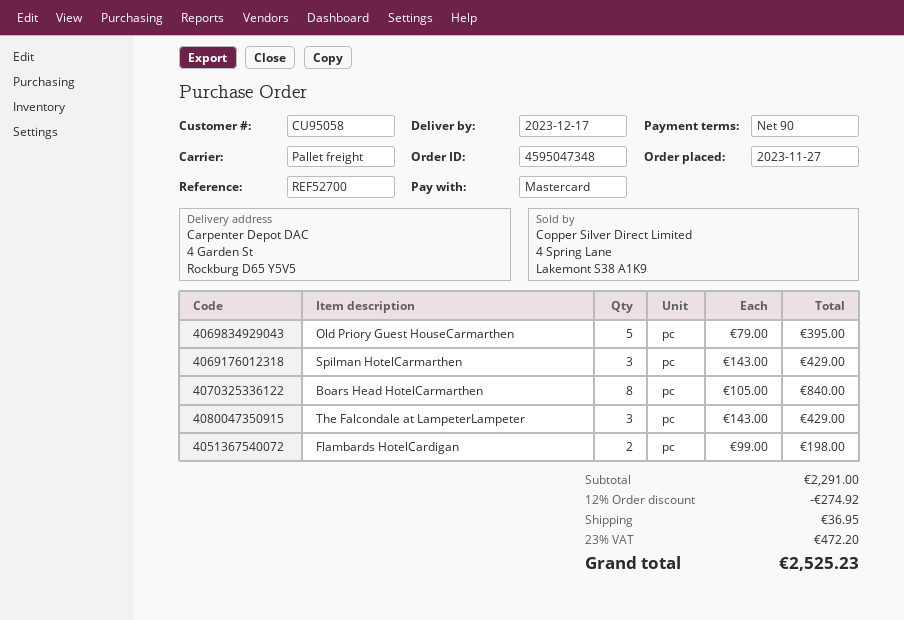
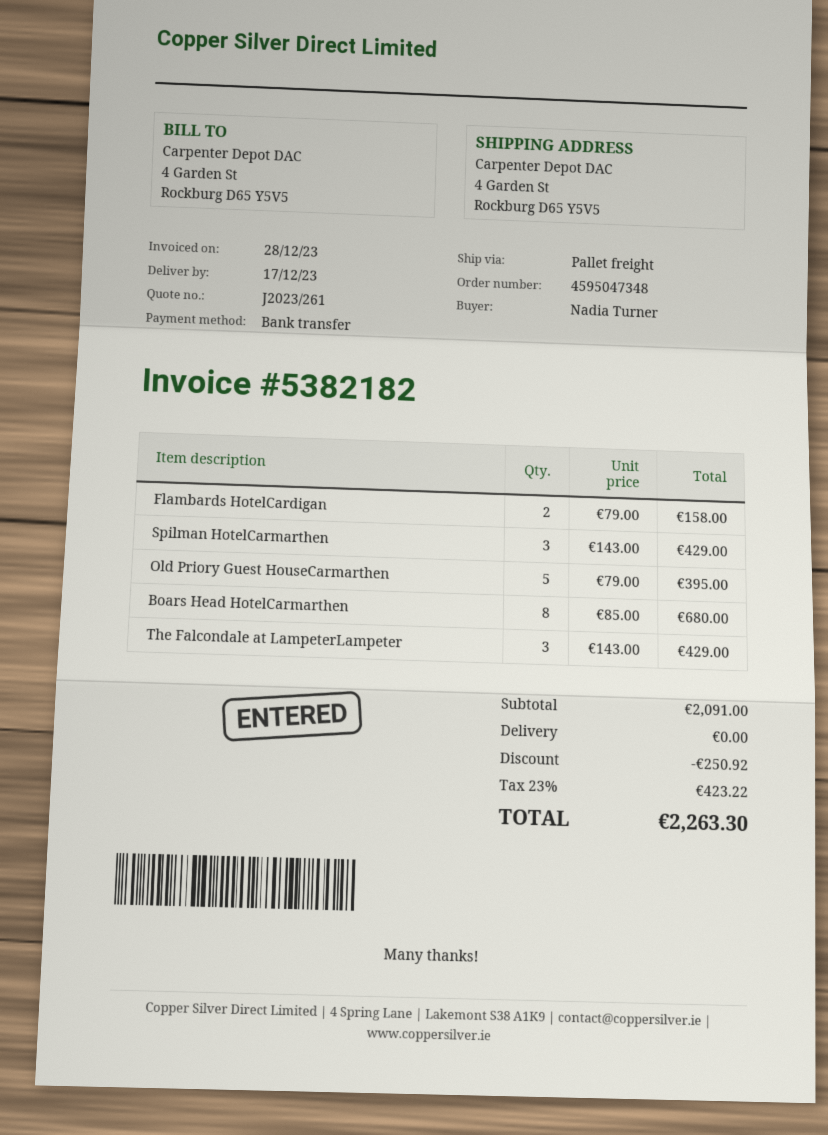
payment method: Mastercard -> bank transfer
Boars Head HotelCarmarthen: 8 x 105.00 = 840.00 -> 8 x 85.00 = 680.00
Flambards HotelCardigan: 2 x 99.00 = 198.00 -> 2 x 79.00 = 158.00
subtotal: 2291.00 -> 2091.00
discount: 274.92 -> 250.92
shipping: 36.95 -> 0.00
tax: 23% = 472.20 -> 23% = 423.22
total: 2525.23 -> 2263.30

